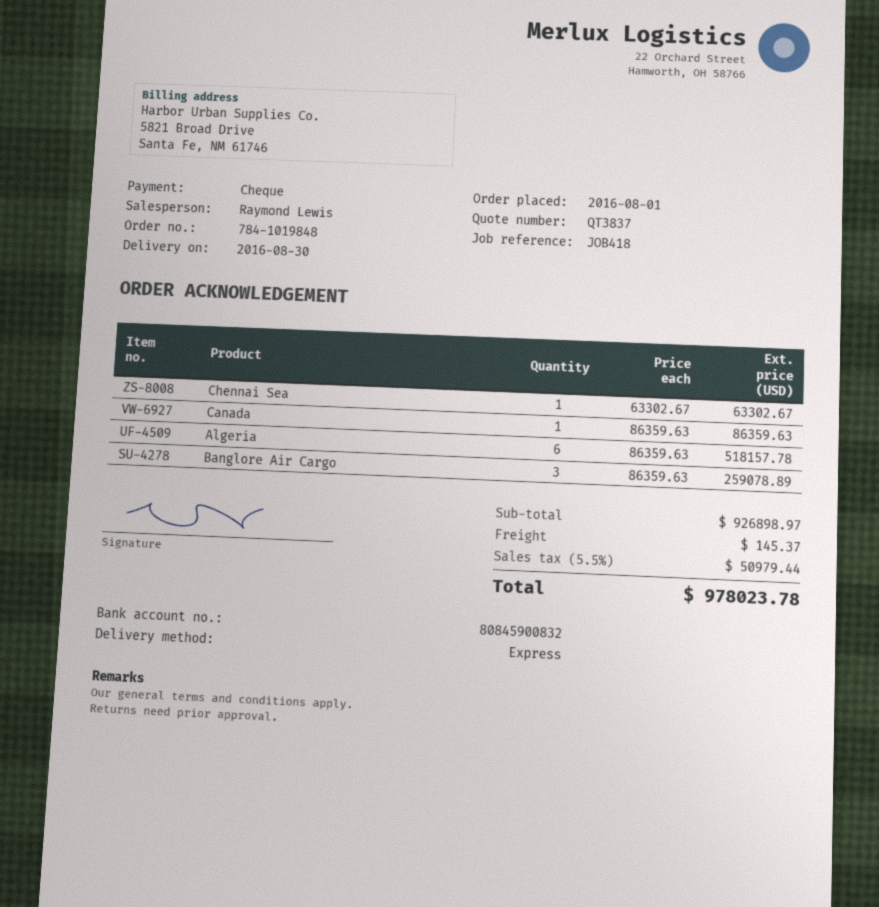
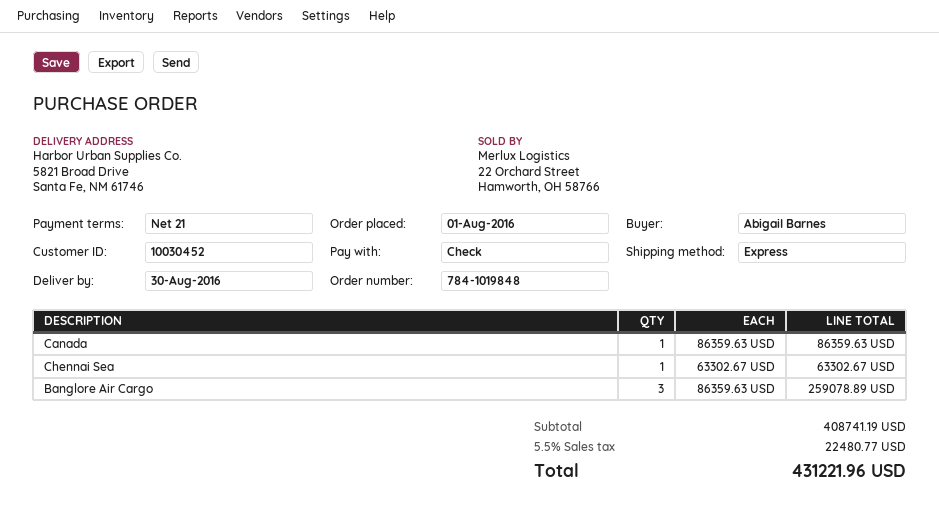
Algeria: 6 x 86359.63 = 518157.78 -> none
subtotal: 926898.97 -> 408741.19
shipping: 145.37 -> none
tax: 5.5% = 50979.44 -> 5.5% = 22480.77
total: 978023.78 -> 431221.96

